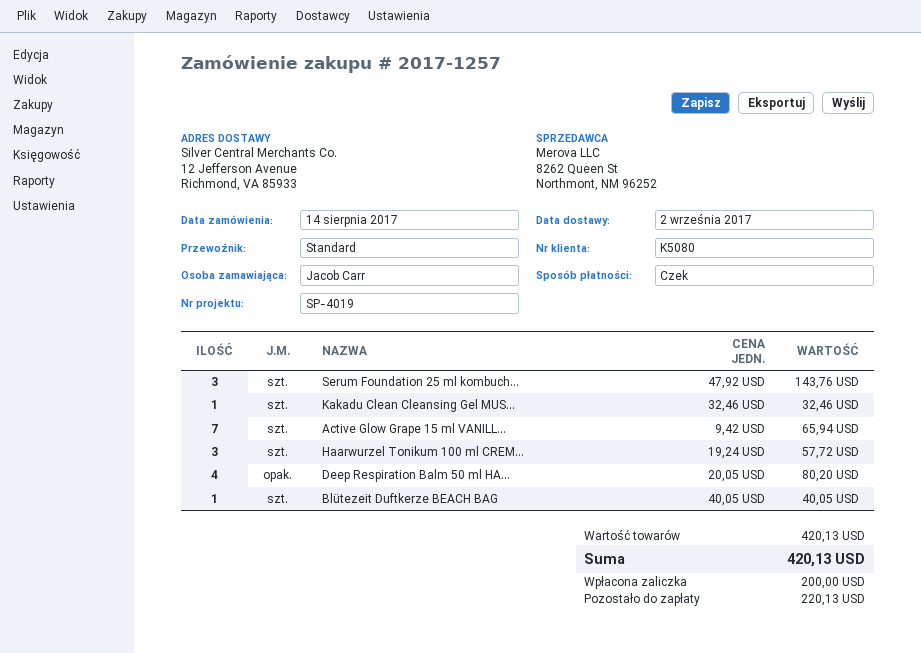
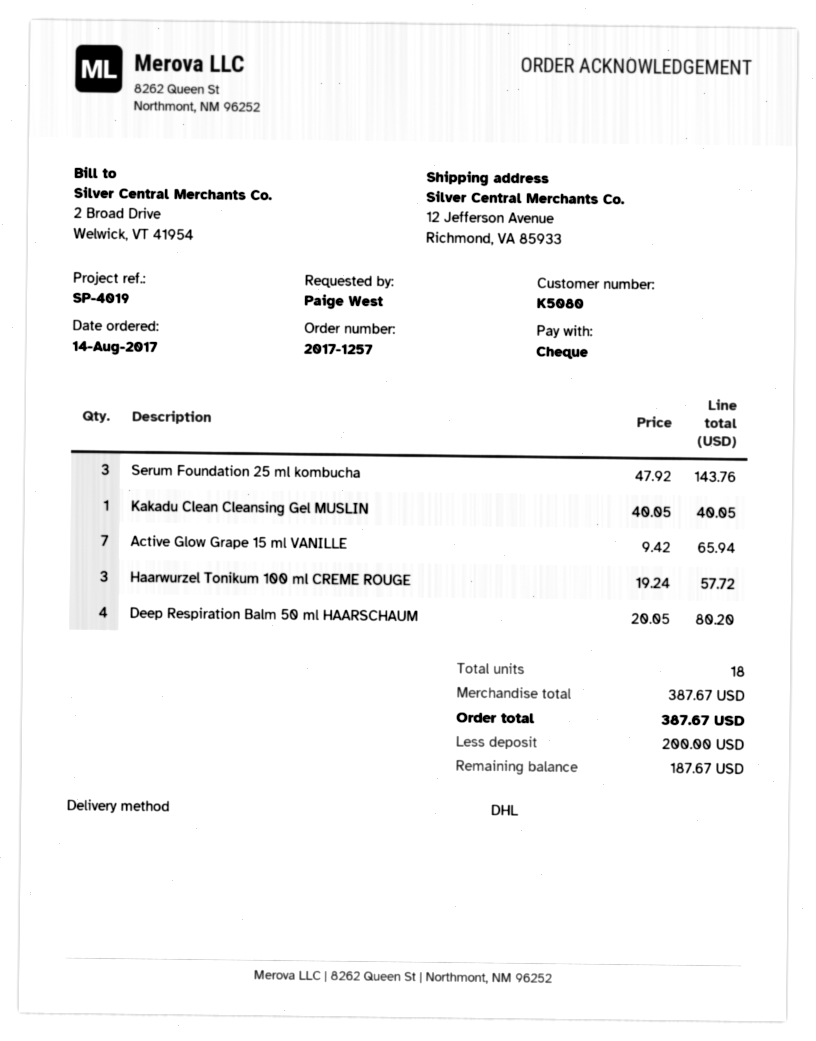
ordered by: Jacob Carr -> Paige West
shipping method: standard -> DHL
Kakadu Clean Cleansing Gel MUS...: 1 x 32.46 = 32.46 -> 1 x 40.05 = 40.05
Blütezeit Duftkerze BEACH BAG: 1 x 40.05 = 40.05 -> none
subtotal: 420.13 -> 387.67
total: 420.13 -> 387.67
balance: 220.13 -> 187.67

